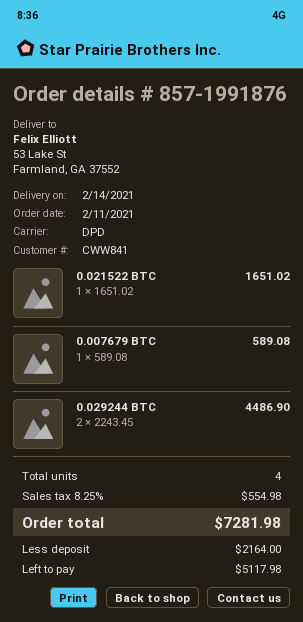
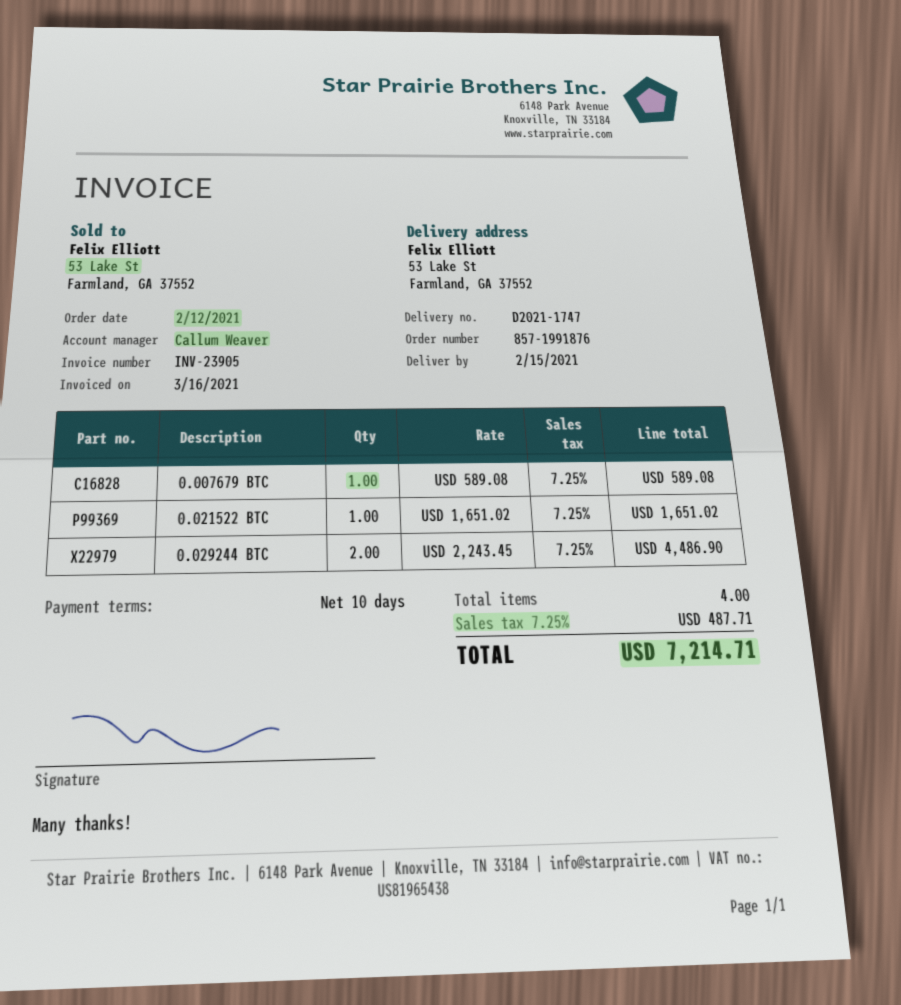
order date: 2021-02-11 -> 2021-02-12
delivery date: 2021-02-14 -> 2021-02-15
tax: 8.25% = 554.98 -> 7.25% = 487.71
total: 7281.98 -> 7214.71

